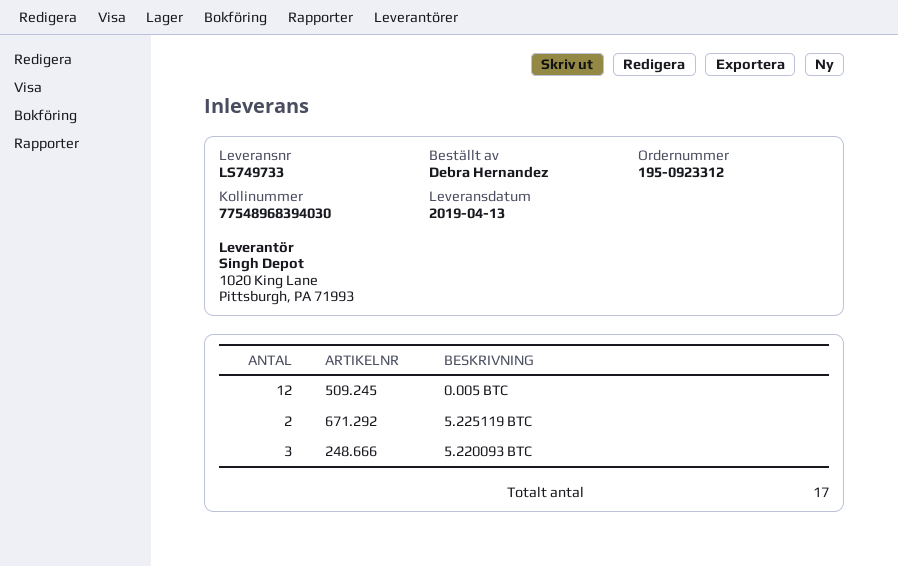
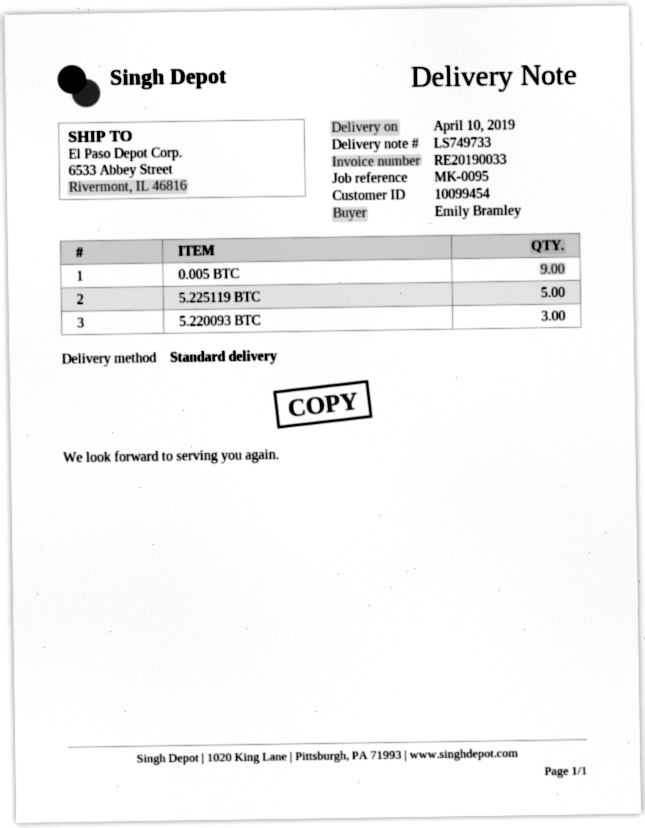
delivery date: 2019-04-13 -> 2019-04-10
ordered by: Debra Hernandez -> Emily Bramley
0.005 BTC: 12 -> 9
5.225119 BTC: 2 -> 5

